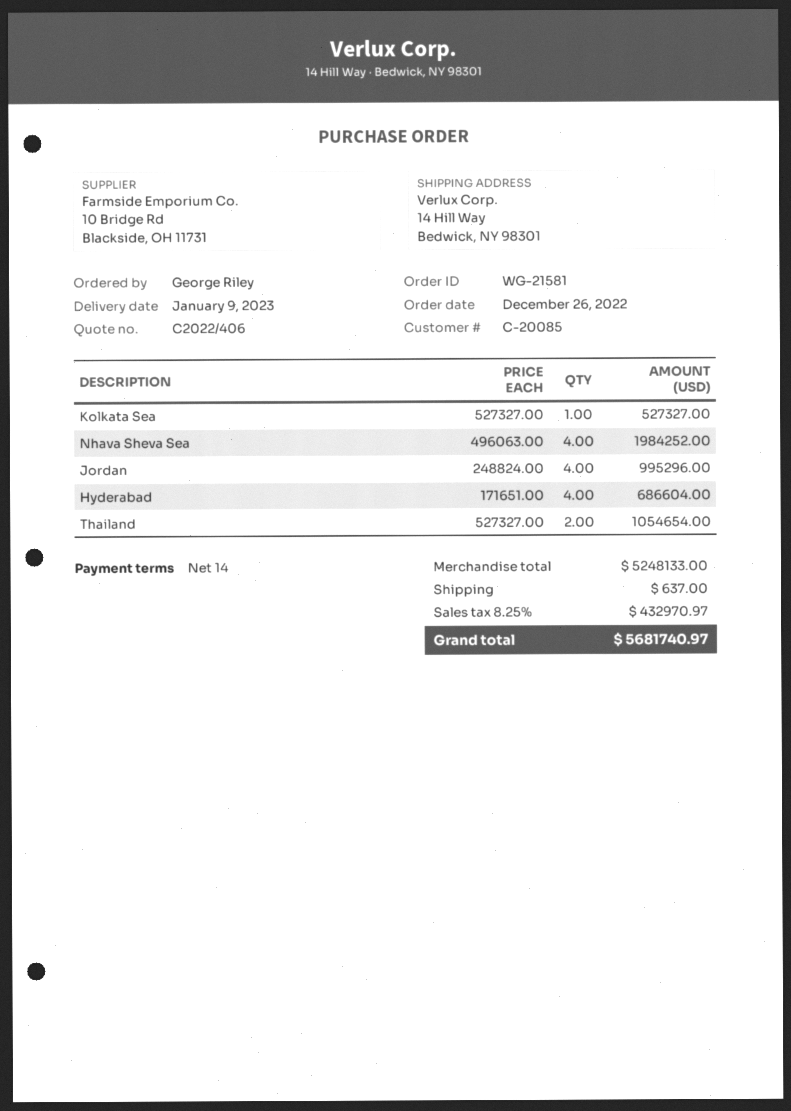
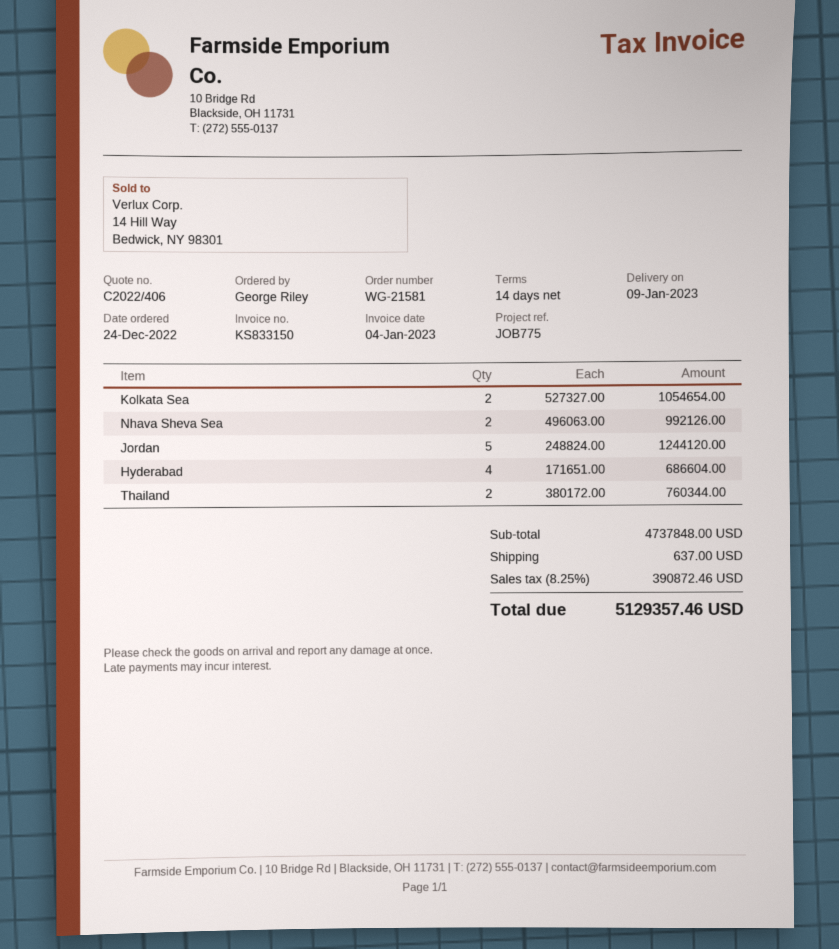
order date: 2022-12-26 -> 2022-12-24
Kolkata Sea: 1 x 527327.00 = 527327.00 -> 2 x 527327.00 = 1054654.00
Nhava Sheva Sea: 4 x 496063.00 = 1984252.00 -> 2 x 496063.00 = 992126.00
Jordan: 4 x 248824.00 = 995296.00 -> 5 x 248824.00 = 1244120.00
Thailand: 2 x 527327.00 = 1054654.00 -> 2 x 380172.00 = 760344.00
subtotal: 5248133.00 -> 4737848.00
tax: 8.25% = 432970.97 -> 8.25% = 390872.46
total: 5681740.97 -> 5129357.46

